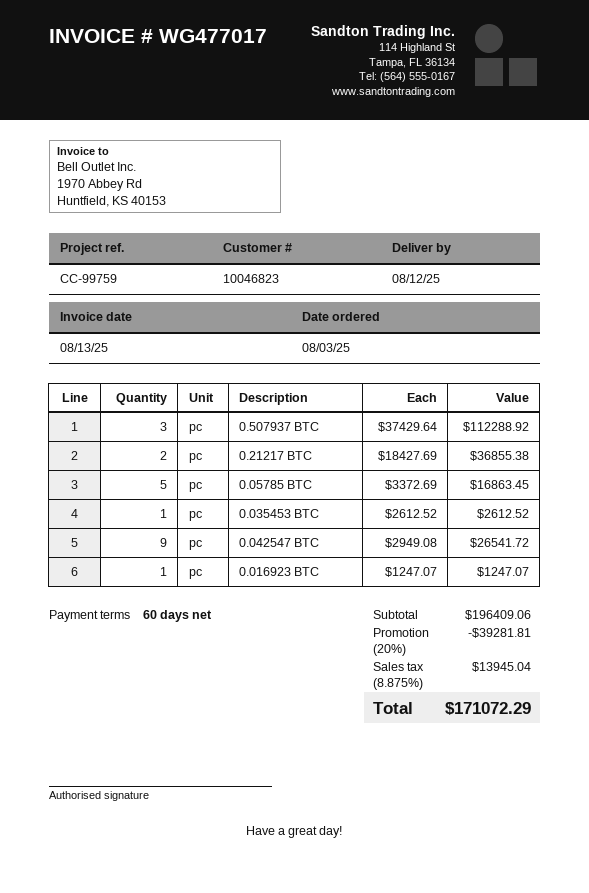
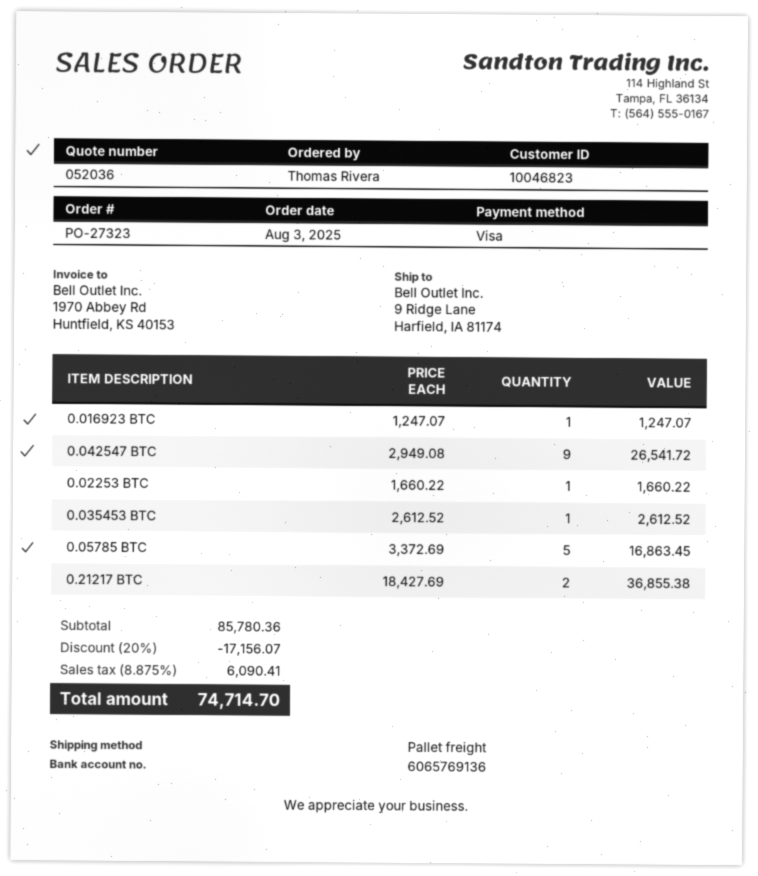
0.507937 BTC: 3 x 37429.64 = 112288.92 -> none
0.02253 BTC: none -> 1 x 1660.22 = 1660.22
subtotal: 196409.06 -> 85780.36
discount: 20% = 39281.81 -> 20% = 17156.07
tax: 8.875% = 13945.04 -> 8.875% = 6090.41
total: 171072.29 -> 74714.70

